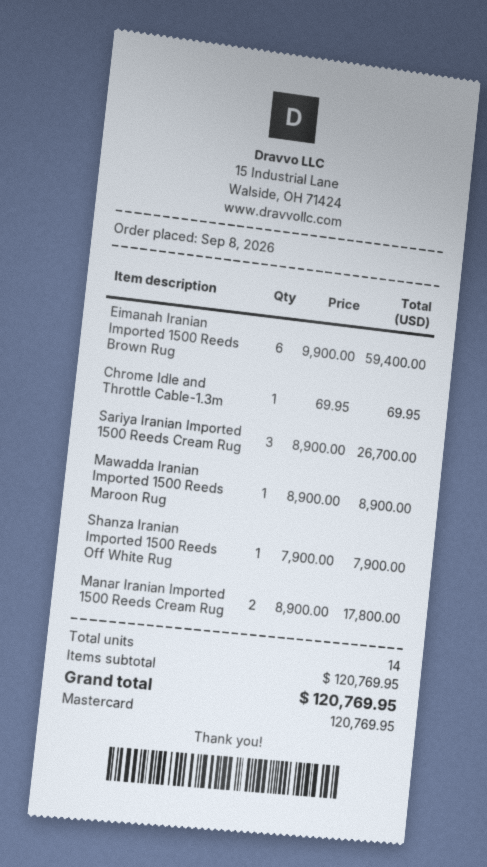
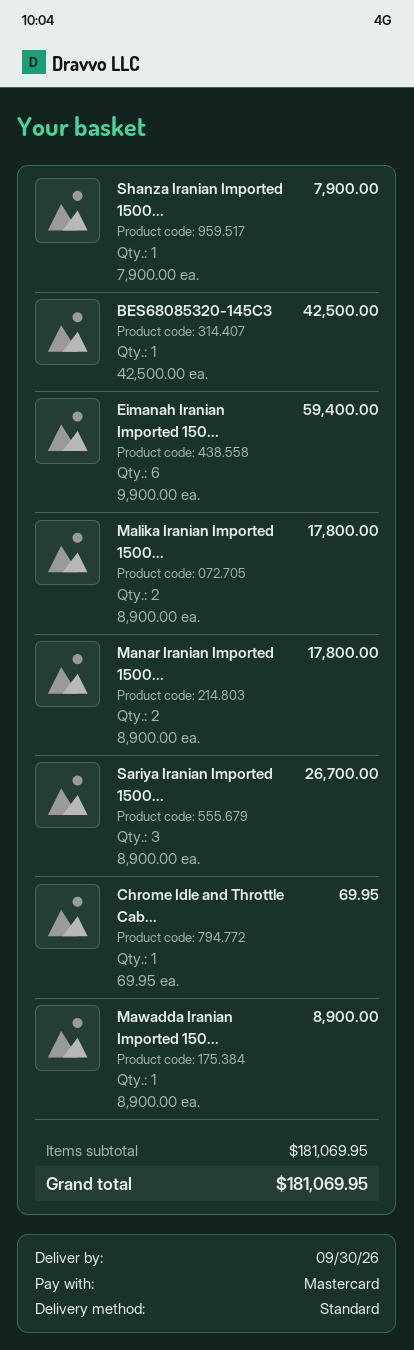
BES68085320-145C3: none -> 1 x 42500.00 = 42500.00
Malika Iranian Imported 1500...: none -> 2 x 8900.00 = 17800.00
subtotal: 120769.95 -> 181069.95
total: 120769.95 -> 181069.95

